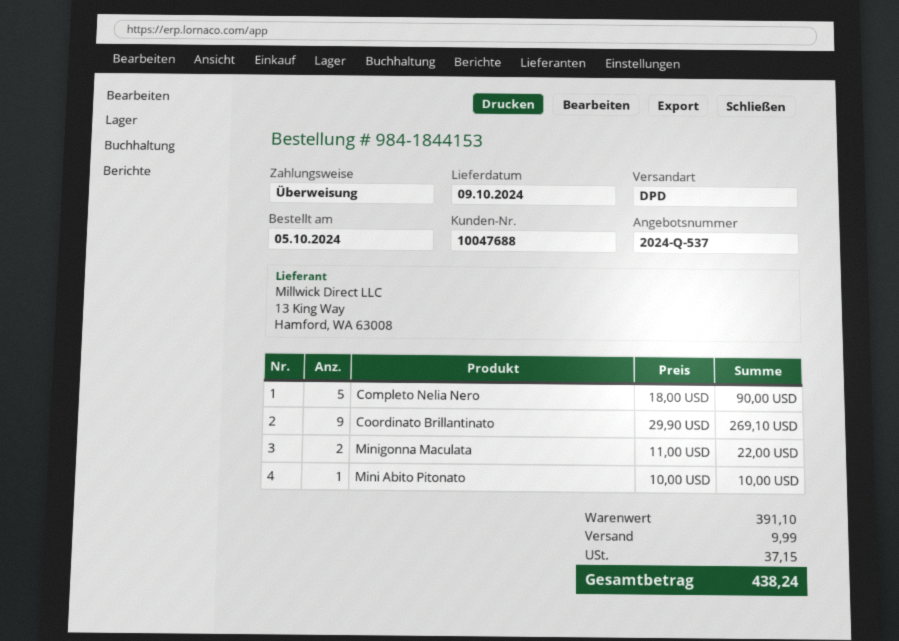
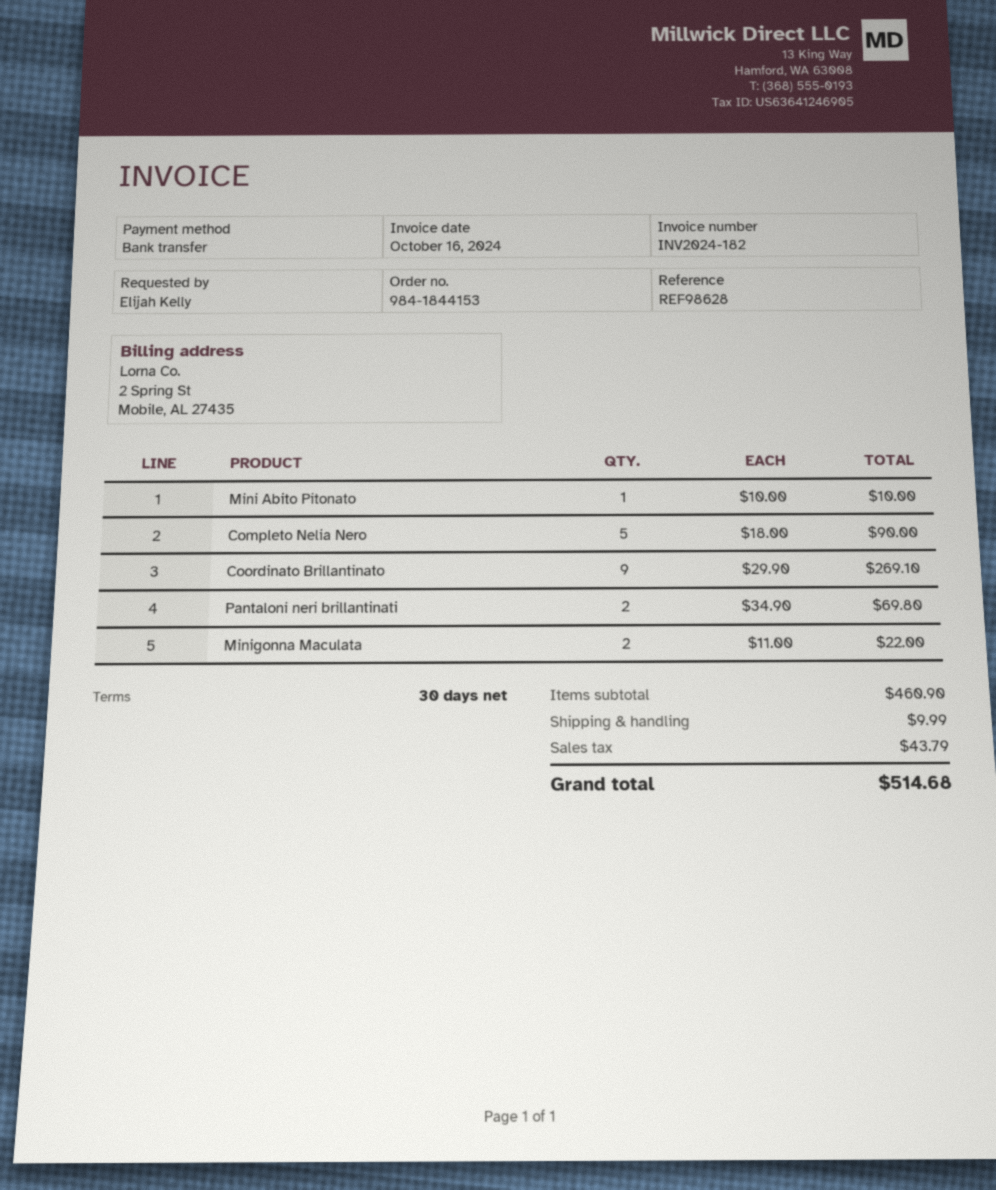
Pantaloni neri brillantinati: none -> 2 x 34.90 = 69.80
subtotal: 391.10 -> 460.90
tax: 37.15 -> 43.79
total: 438.24 -> 514.68

